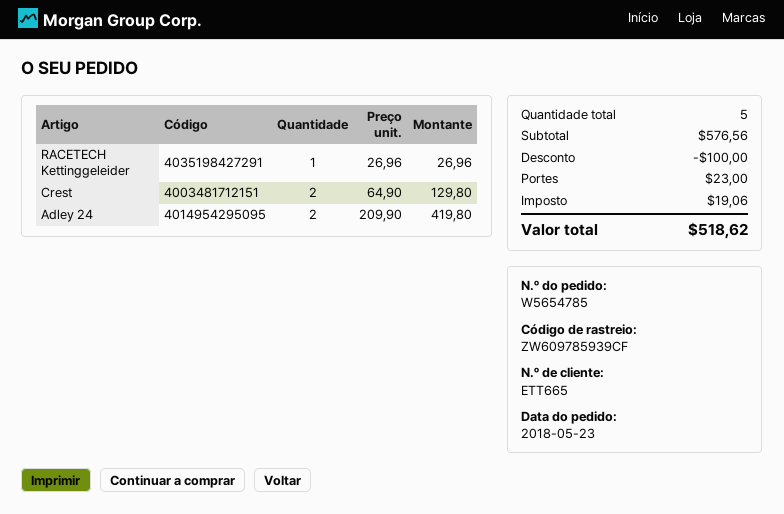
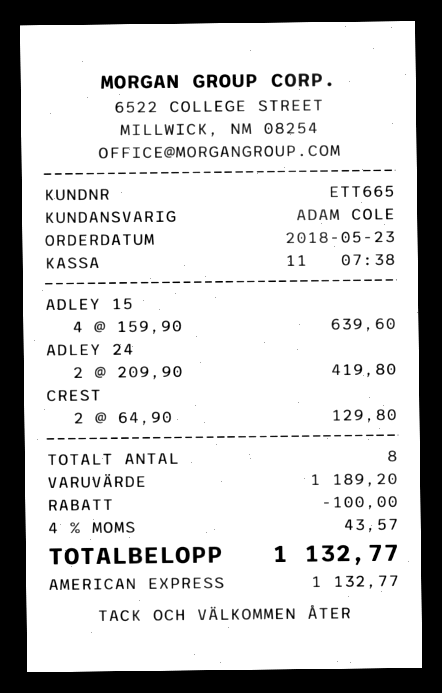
RACETECH Kettinggeleider: 1 x 26.96 = 26.96 -> none
ADLEY 15: none -> 4 x 159.90 = 639.60
total quantity: 5 -> 8
subtotal: 576.56 -> 1189.20
shipping: 23.00 -> none
tax: 19.06 -> 43.57
total: 518.62 -> 1132.77

